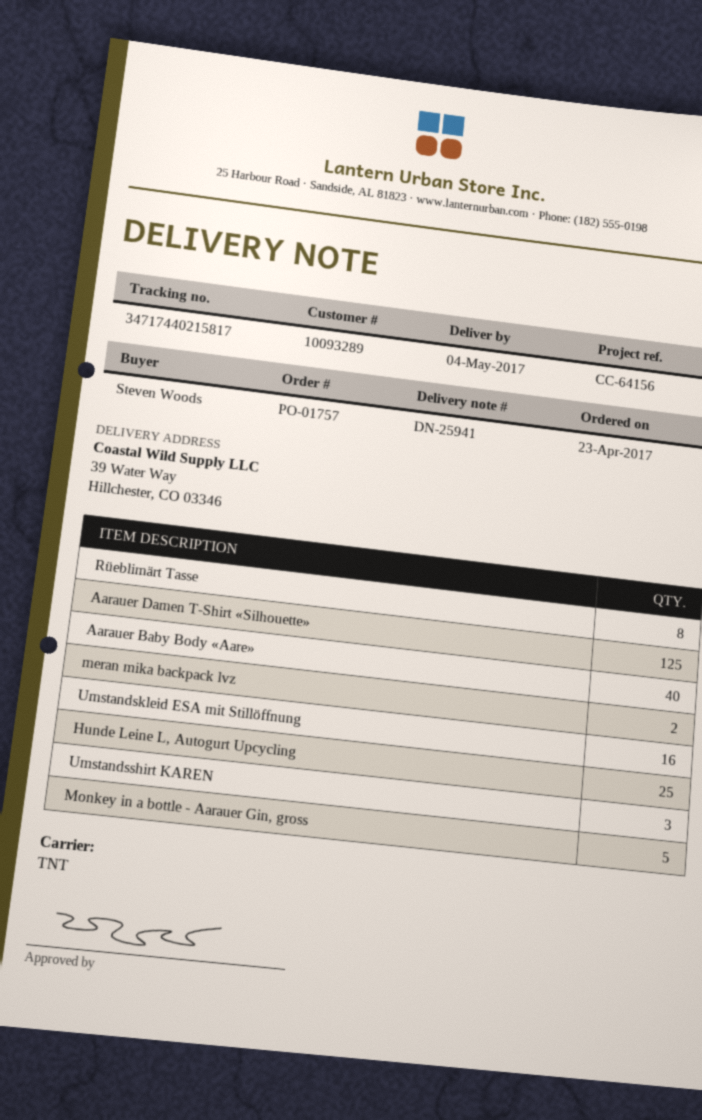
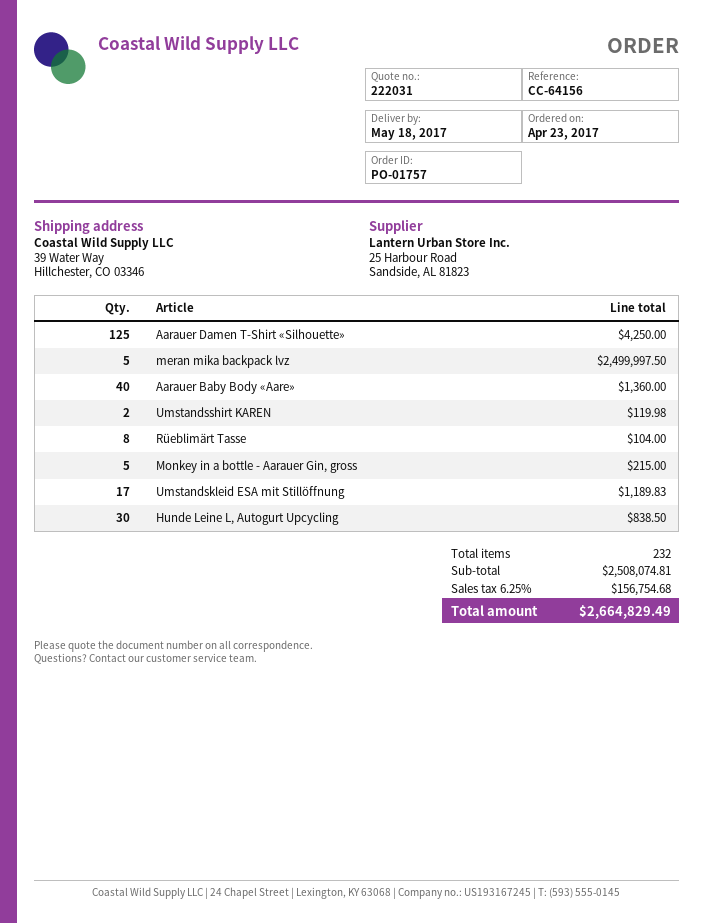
delivery date: 2017-05-04 -> 2017-05-18
meran mika backpack lvz: 2 -> 5
Umstandskleid ESA mit Stillöffnung: 16 -> 17
Hunde Leine L, Autogurt Upcycling: 25 -> 30
Umstandsshirt KAREN: 3 -> 2

